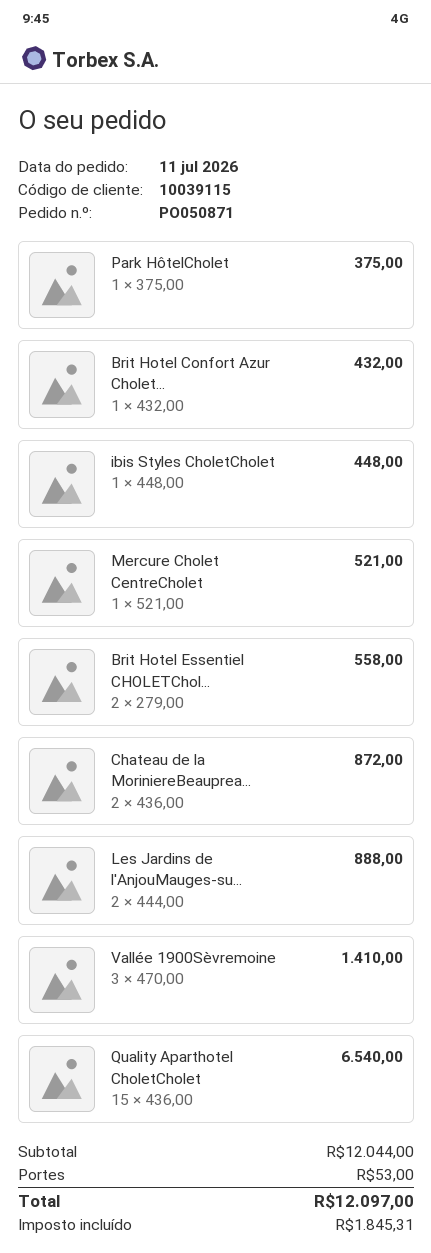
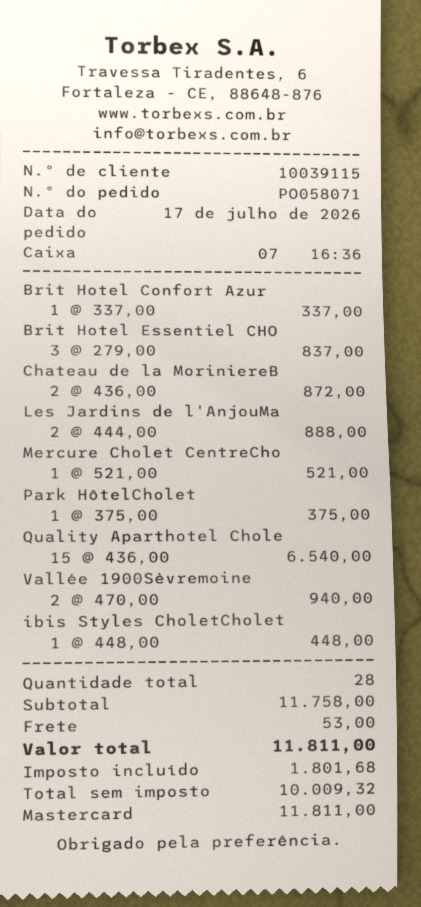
order number: PO050871 -> PO058071
order date: 2026-07-11 -> 2026-07-17
Brit Hotel Confort Azur Cholet...: 1 x 432.00 = 432.00 -> 1 x 337.00 = 337.00
Brit Hotel Essentiel CHOLETChol...: 2 x 279.00 = 558.00 -> 3 x 279.00 = 837.00
Vallée 1900Sèvremoine: 3 x 470.00 = 1410.00 -> 2 x 470.00 = 940.00
subtotal: 12044.00 -> 11758.00
tax: 1845.31 -> 1801.68
total: 12097.00 -> 11811.00

